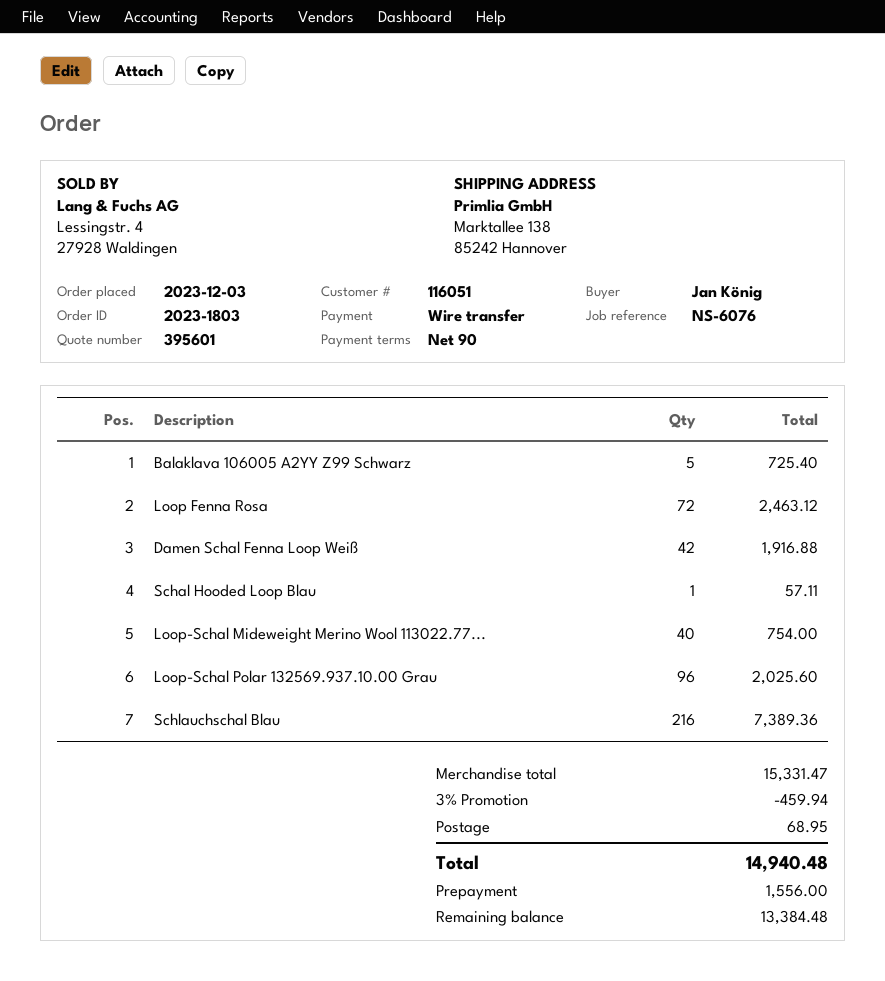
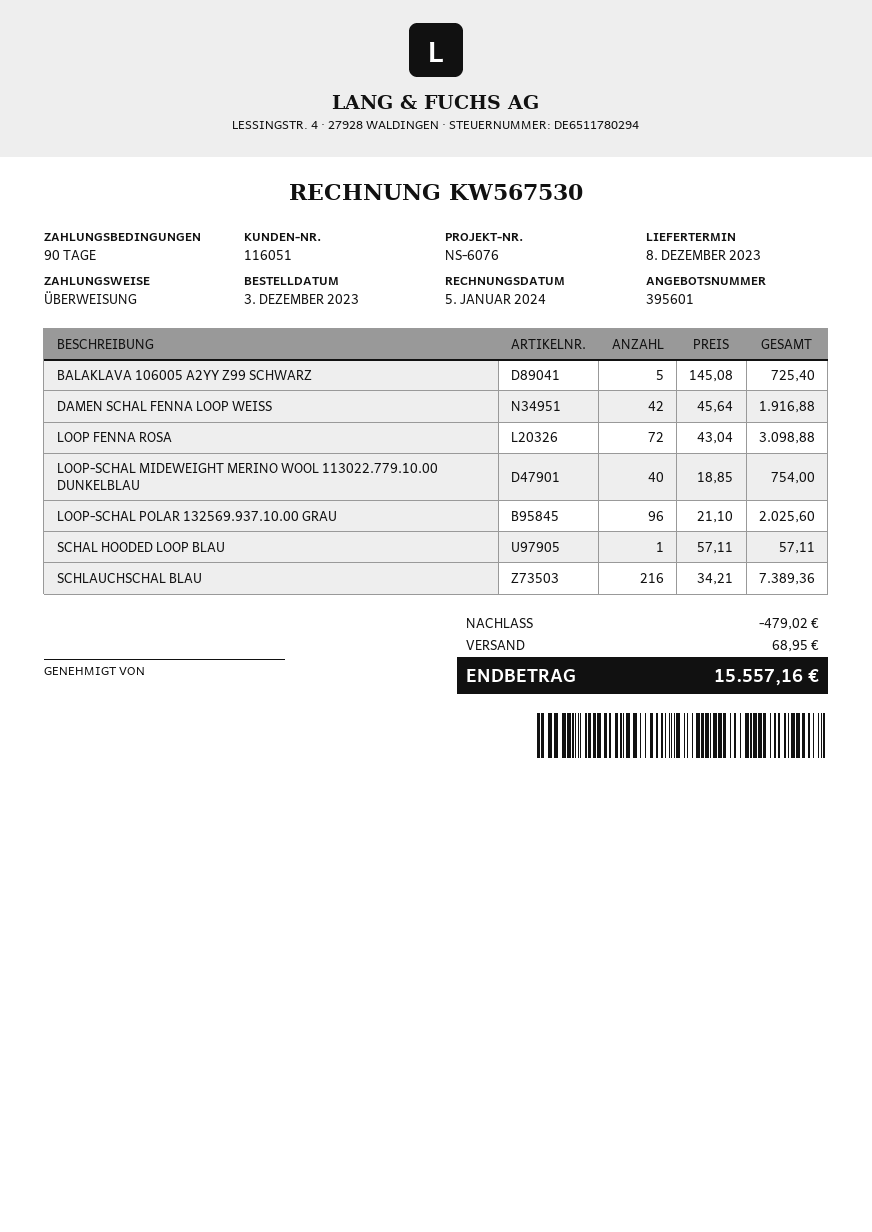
Loop Fenna Rosa: 72 for 2463.12 -> 72 for 3098.88
discount: 459.94 -> 479.02
total: 14940.48 -> 15557.16

